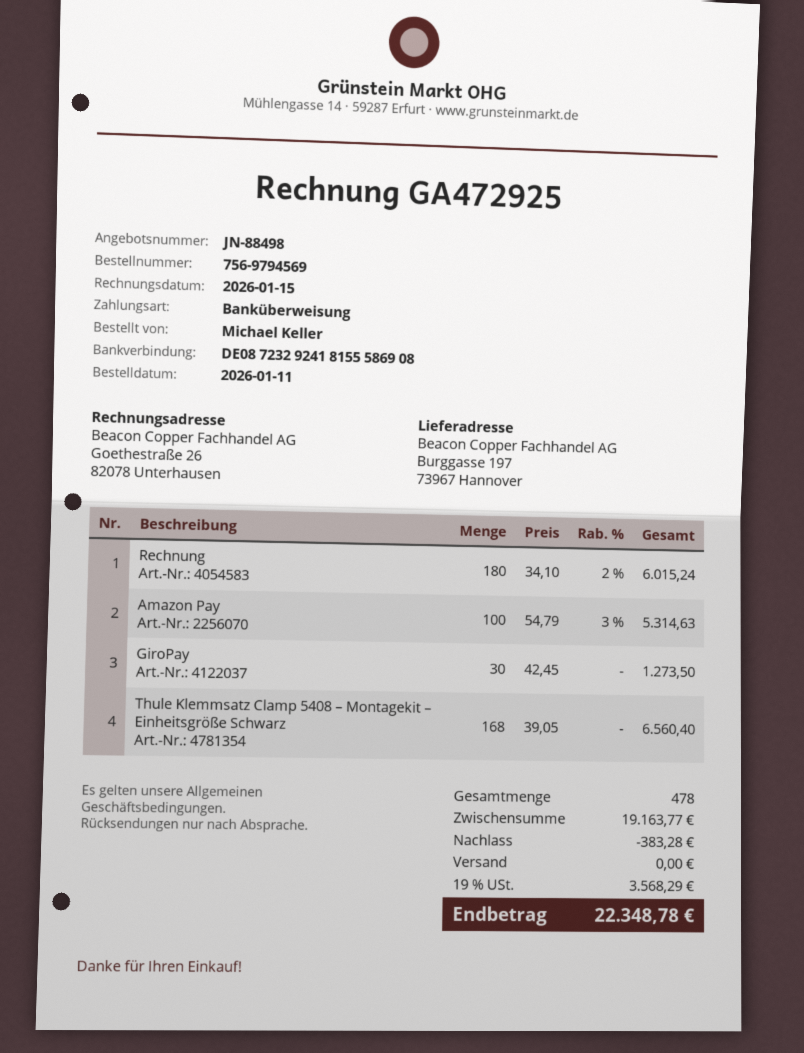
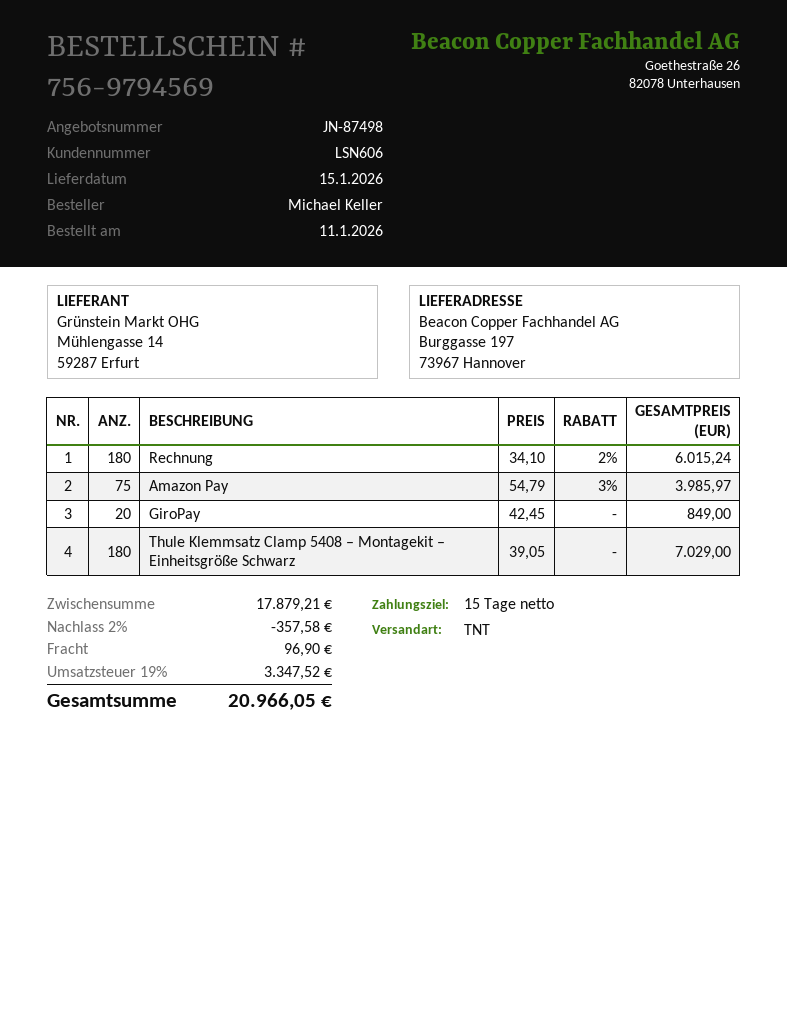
quote number: JN-88498 -> JN-87498
Amazon Pay: 100 x 54.79 - 3% = 5314.63 -> 75 x 54.79 - 3% = 3985.97
GiroPay: 30 x 42.45 = 1273.50 -> 20 x 42.45 = 849.00
Thule Klemmsatz Clamp 5408 – Montagekit – Einheitsgröße Schwarz: 168 x 39.05 = 6560.40 -> 180 x 39.05 = 7029.00
subtotal: 19163.77 -> 17879.21
discount: 383.28 -> 357.58
shipping: 0.00 -> 96.90
tax: 19% = 3568.29 -> 19% = 3347.52
total: 22348.78 -> 20966.05

